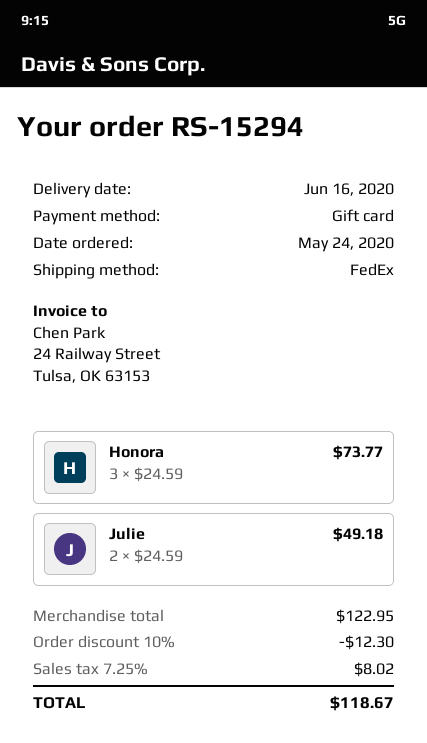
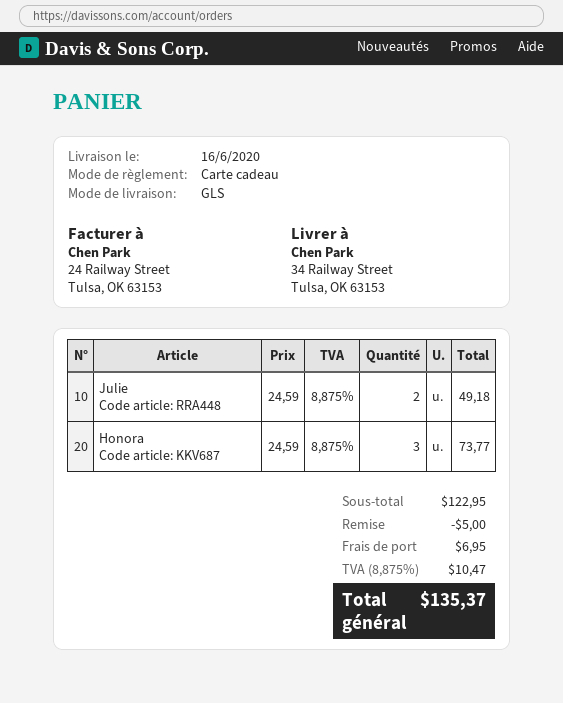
shipping method: FedEx -> GLS
discount: 12.30 -> 5.00
shipping: none -> 6.95
tax: 7.25% = 8.02 -> 8.875% = 10.47
total: 118.67 -> 135.37

